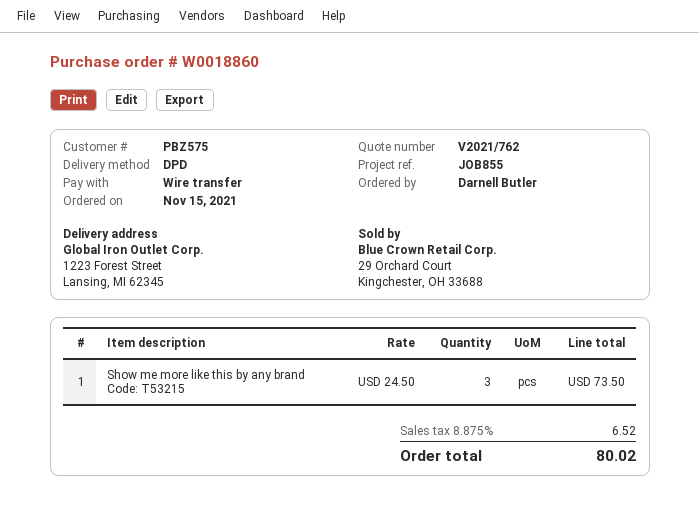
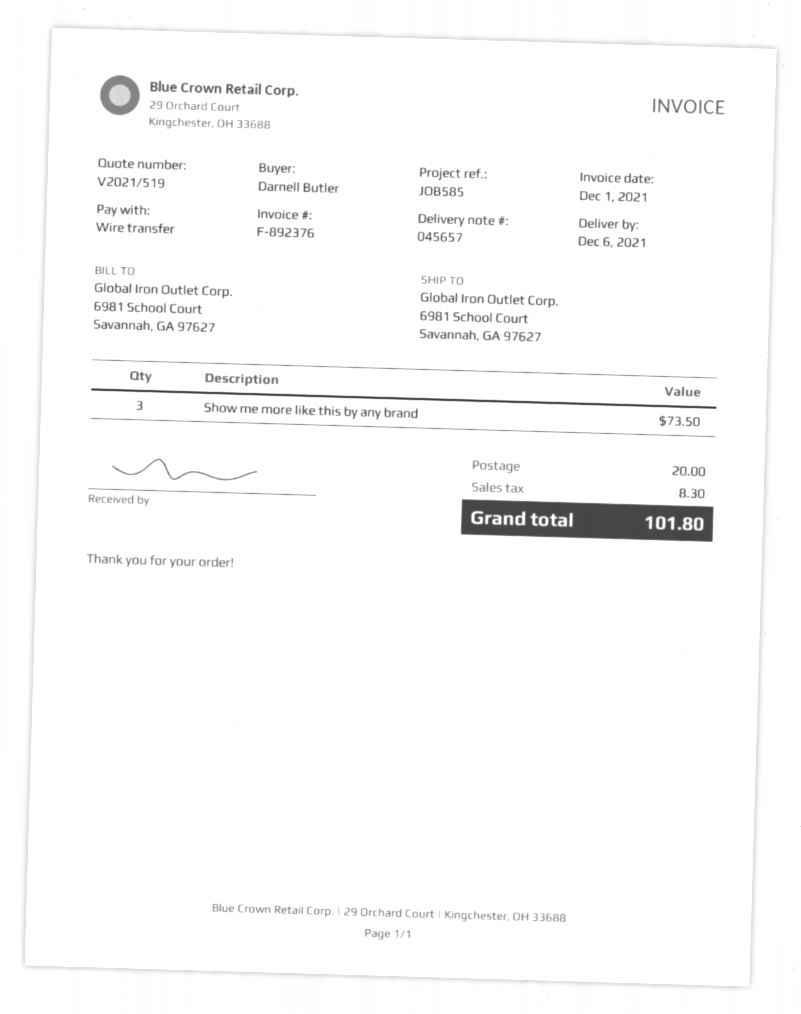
quote number: V2021/762 -> V2021/519
reference: JOB855 -> JOB585
ship to: 1223 Forest Street, Lansing, MI 62345 -> 6981 School Court, Savannah, GA 97627
shipping: none -> 20.00
tax: 6.52 -> 8.30
total: 80.02 -> 101.80

